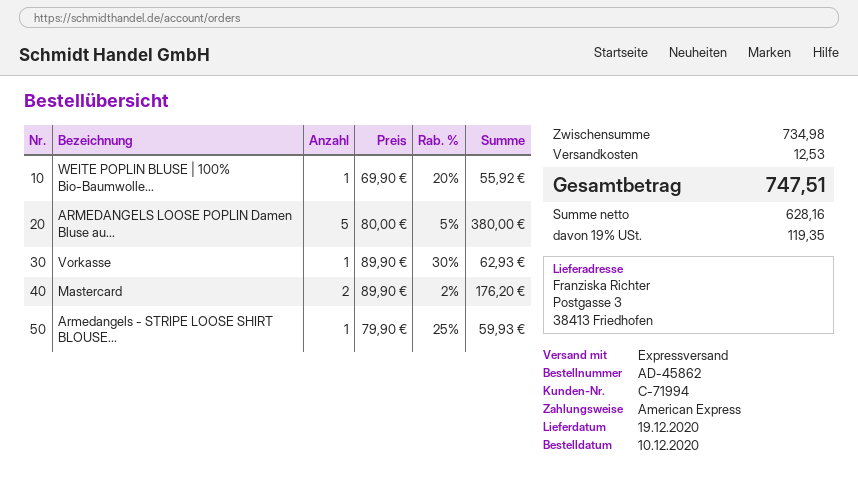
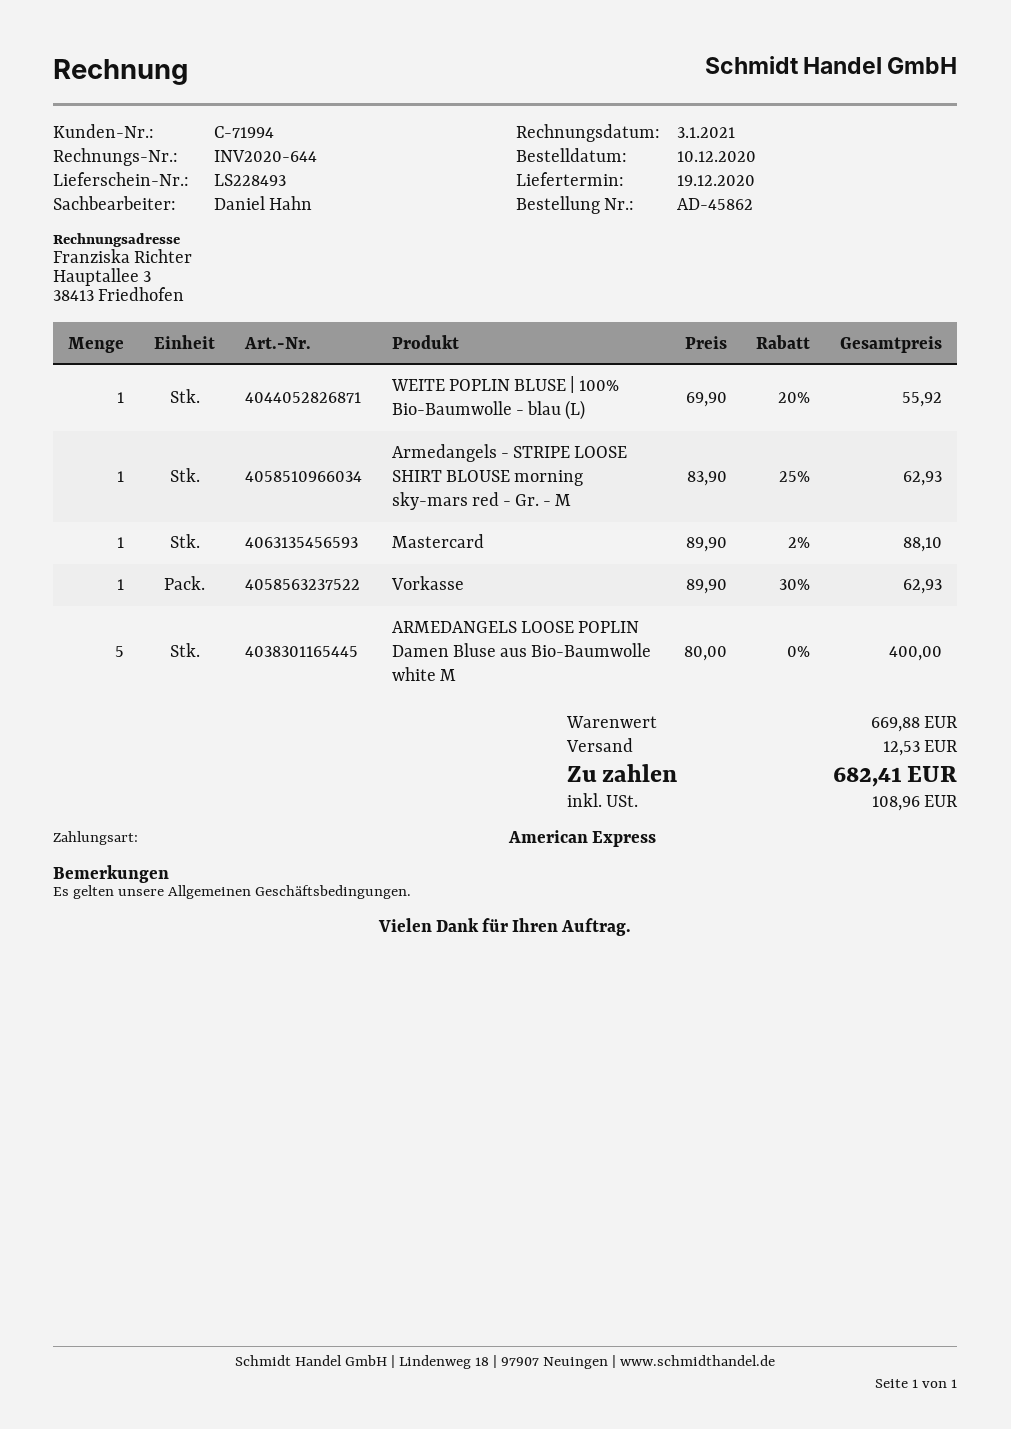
ARMEDANGELS LOOSE POPLIN Damen Bluse au...: 5 x 80.00 - 5% = 380.00 -> 5 x 80.00 = 400.00
Mastercard: 2 x 89.90 - 2% = 176.20 -> 1 x 89.90 - 2% = 88.10
Armedangels - STRIPE LOOSE SHIRT BLOUSE...: 1 x 79.90 - 25% = 59.93 -> 1 x 83.90 - 25% = 62.93
subtotal: 734.98 -> 669.88
tax: 119.35 -> 108.96
total: 747.51 -> 682.41

